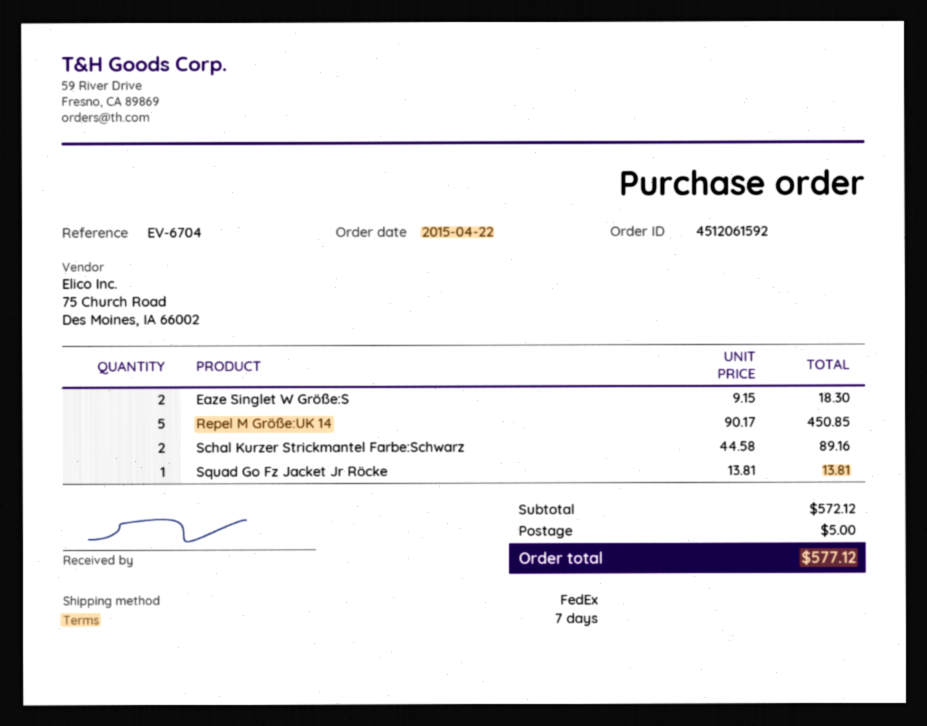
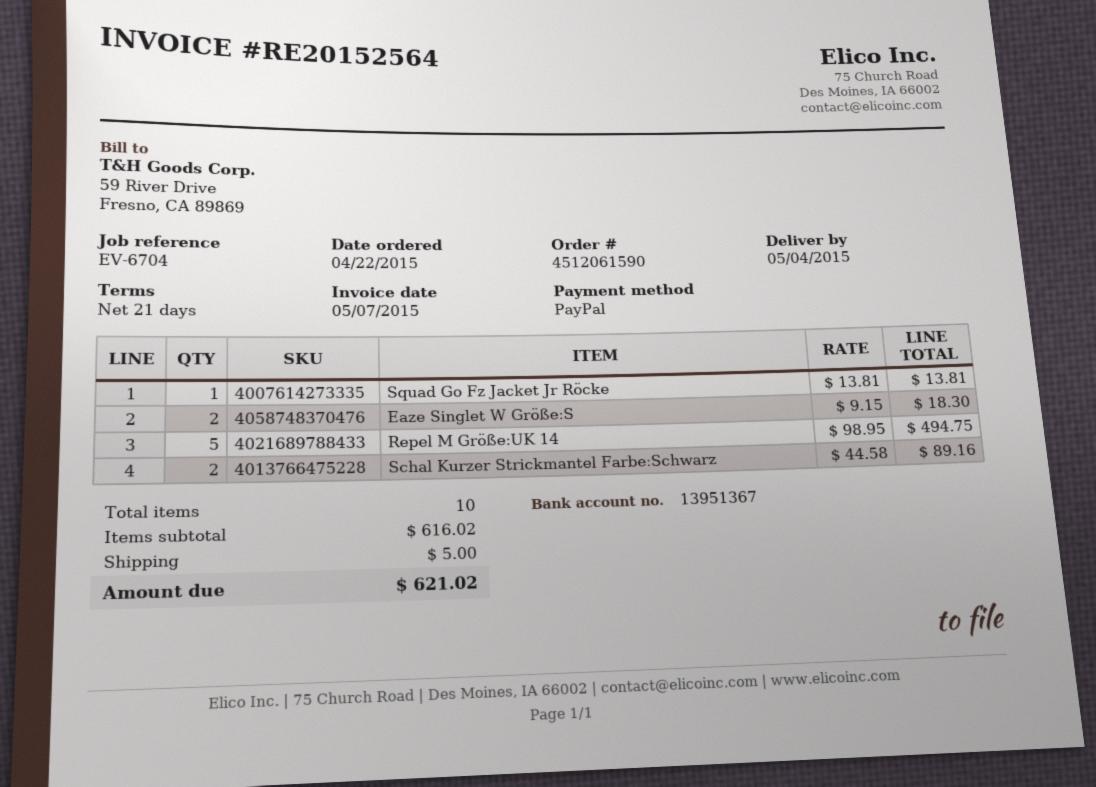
order number: 4512061592 -> 4512061590
payment terms: 7 days -> 21 days
Repel M Größe:UK 14: 5 x 90.17 = 450.85 -> 5 x 98.95 = 494.75
subtotal: 572.12 -> 616.02
total: 577.12 -> 621.02

